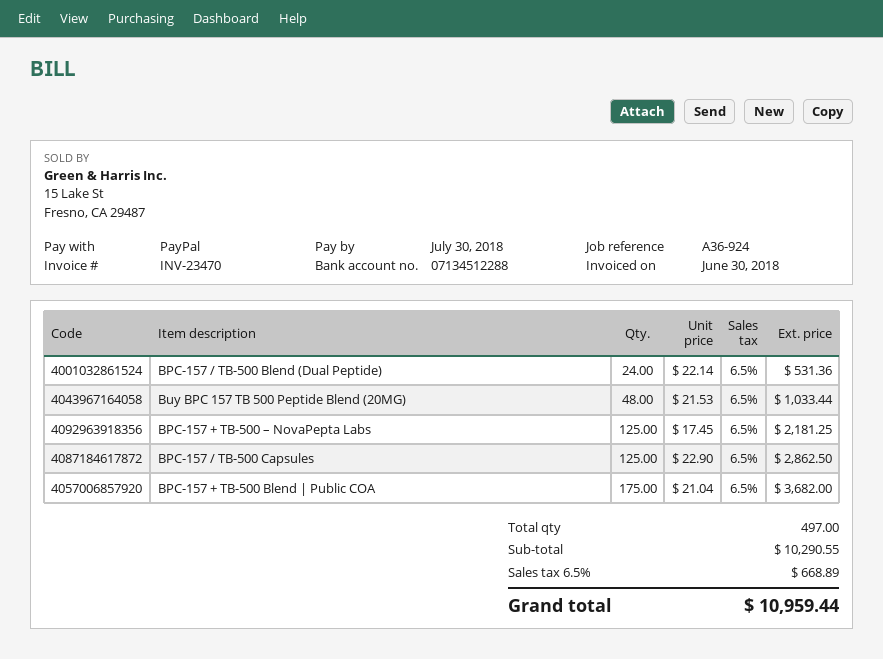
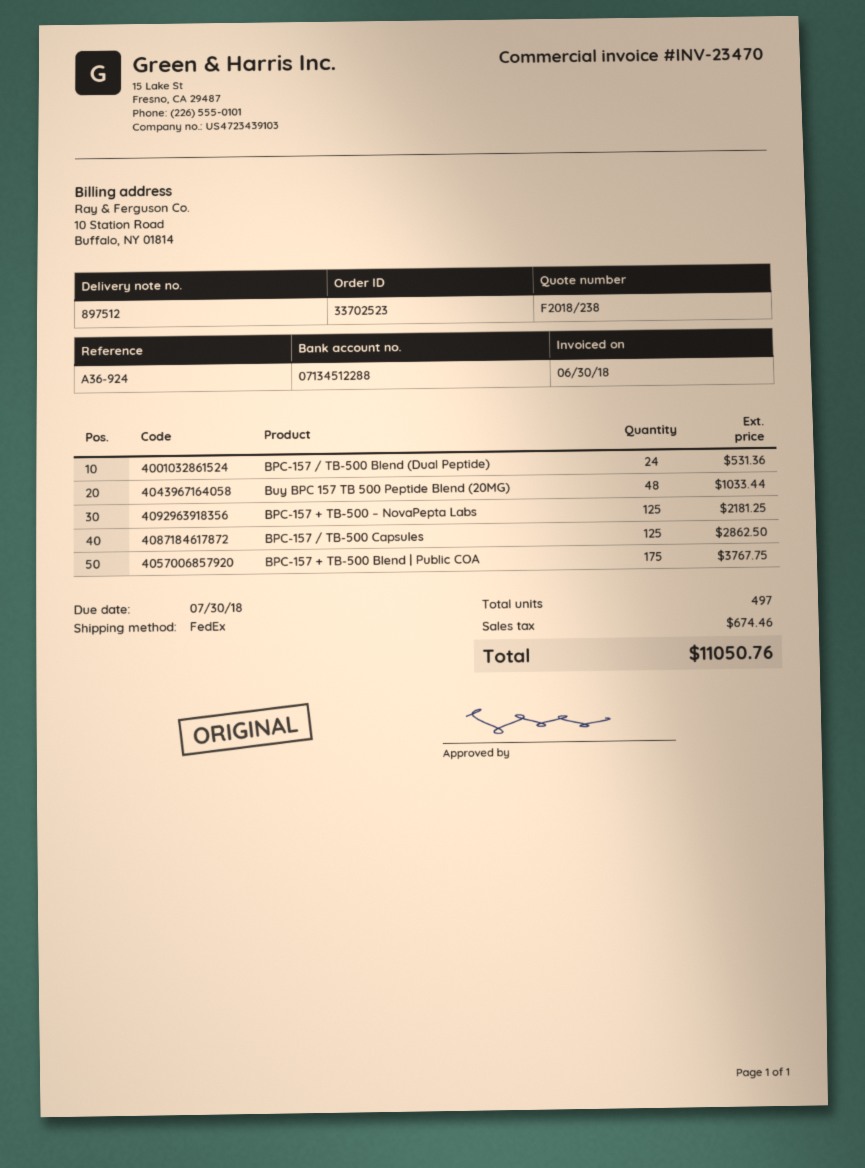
BPC-157 + TB-500 Blend | Public COA: 175 for 3682.00 -> 175 for 3767.75
tax: 668.89 -> 674.46
total: 10959.44 -> 11050.76

